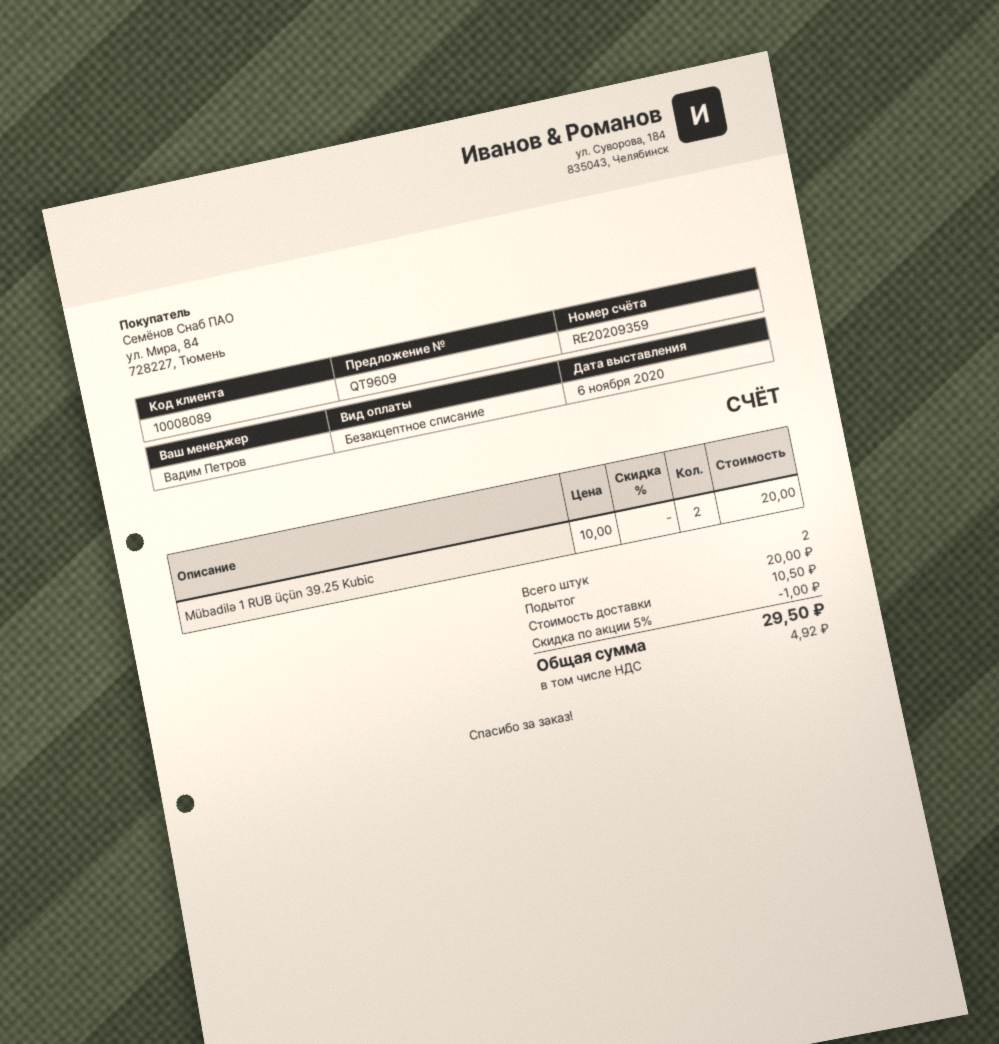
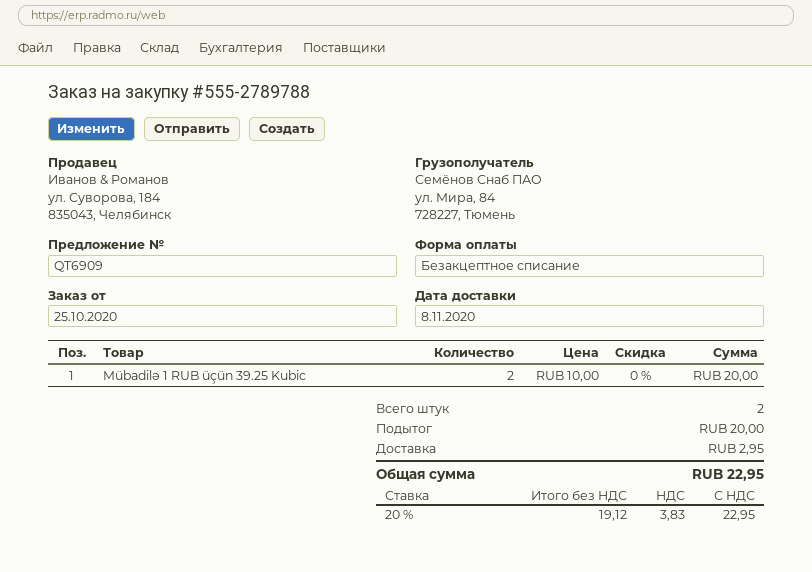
quote number: QT9609 -> QT6909
discount: 5% = 1.00 -> none
shipping: 10.50 -> 2.95
tax: 4.92 -> 3.83
total: 29.50 -> 22.95

